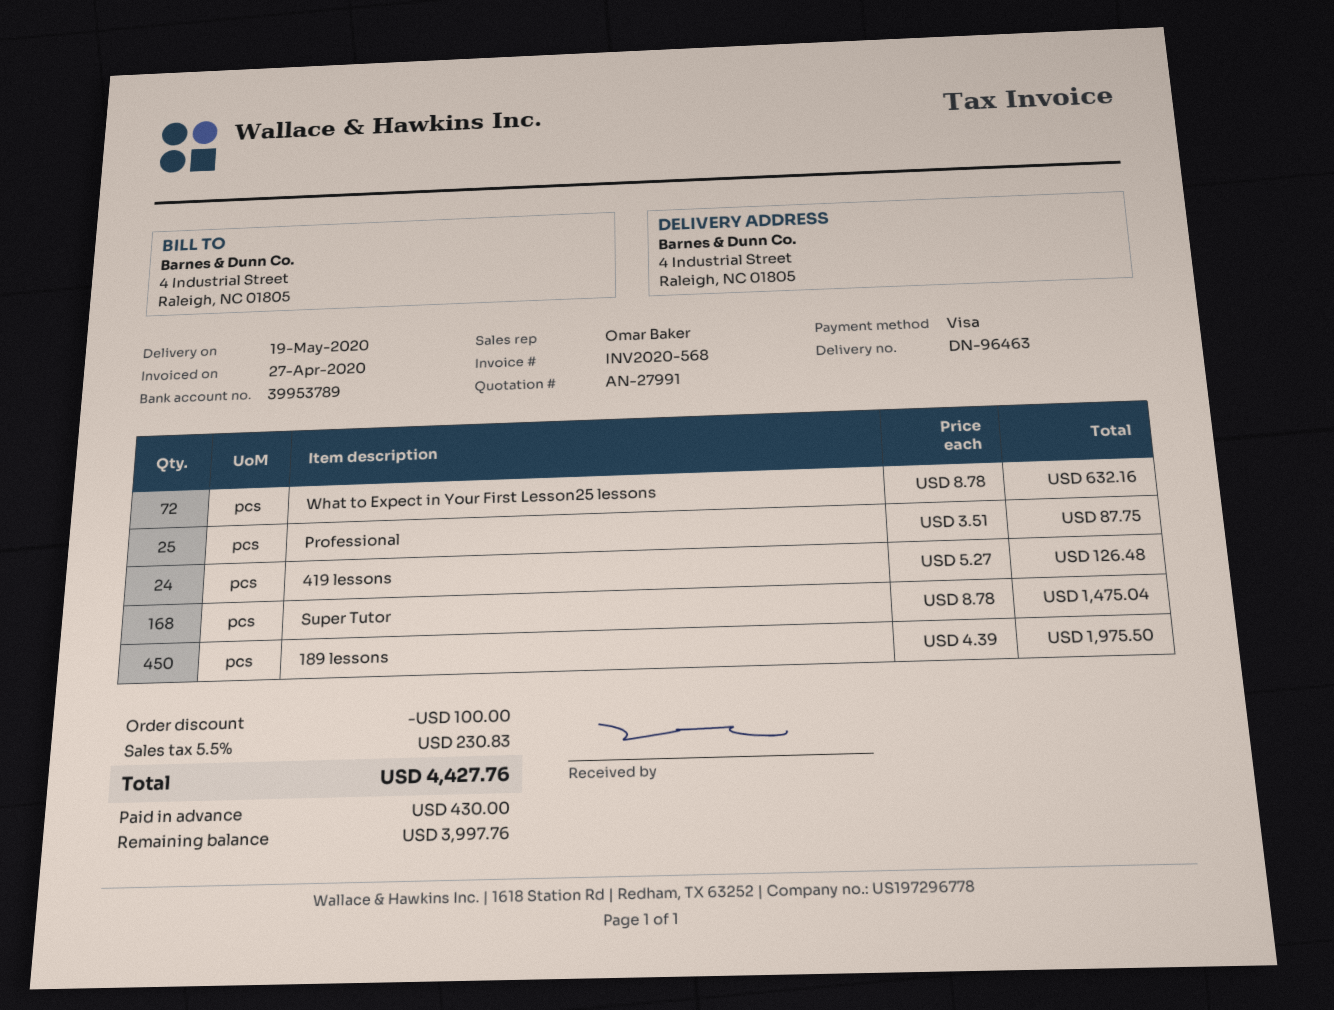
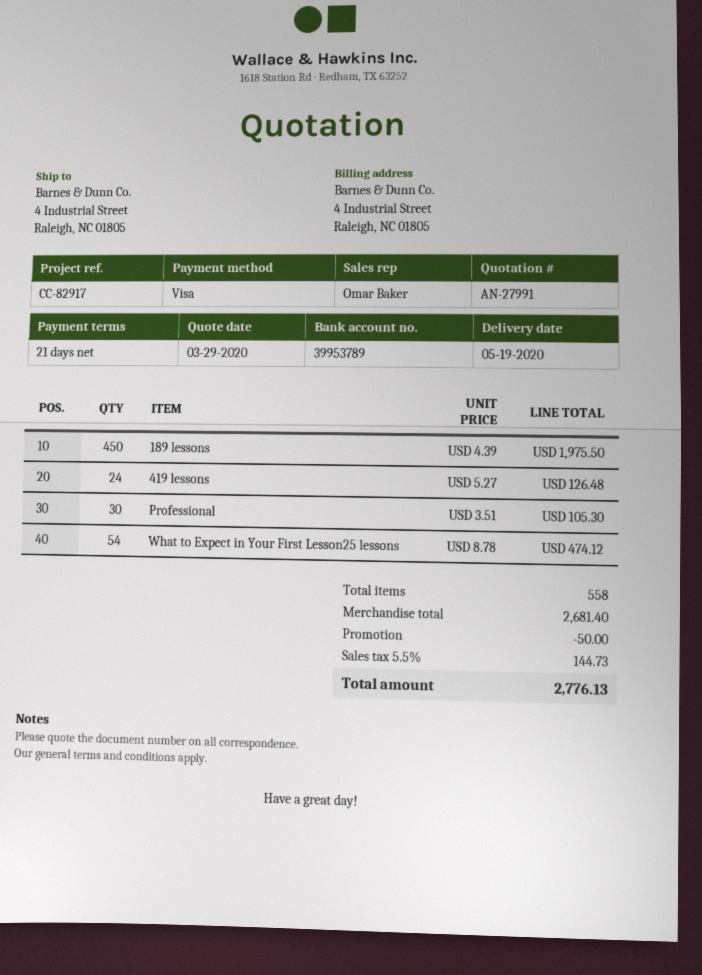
What to Expect in Your First Lesson25 lessons: 72 x 8.78 = 632.16 -> 54 x 8.78 = 474.12
Professional: 25 x 3.51 = 87.75 -> 30 x 3.51 = 105.30
Super Tutor: 168 x 8.78 = 1475.04 -> none
discount: 100.00 -> 50.00
tax: 5.5% = 230.83 -> 5.5% = 144.73
total: 4427.76 -> 2776.13

